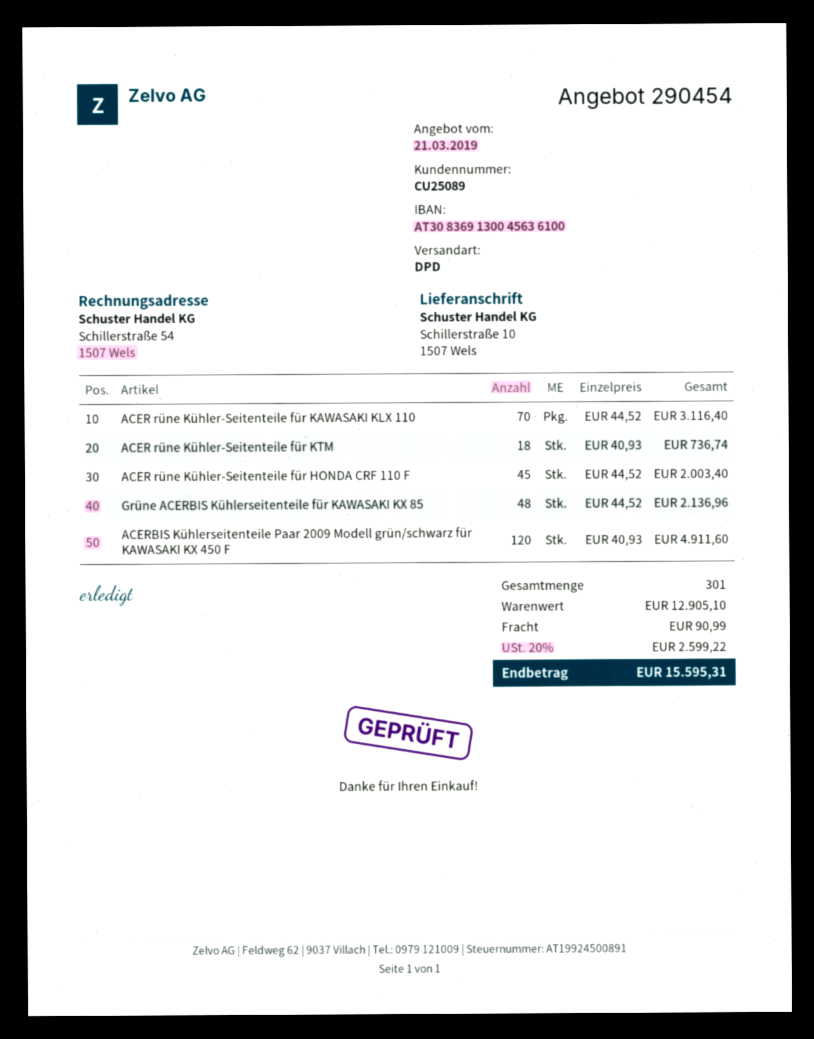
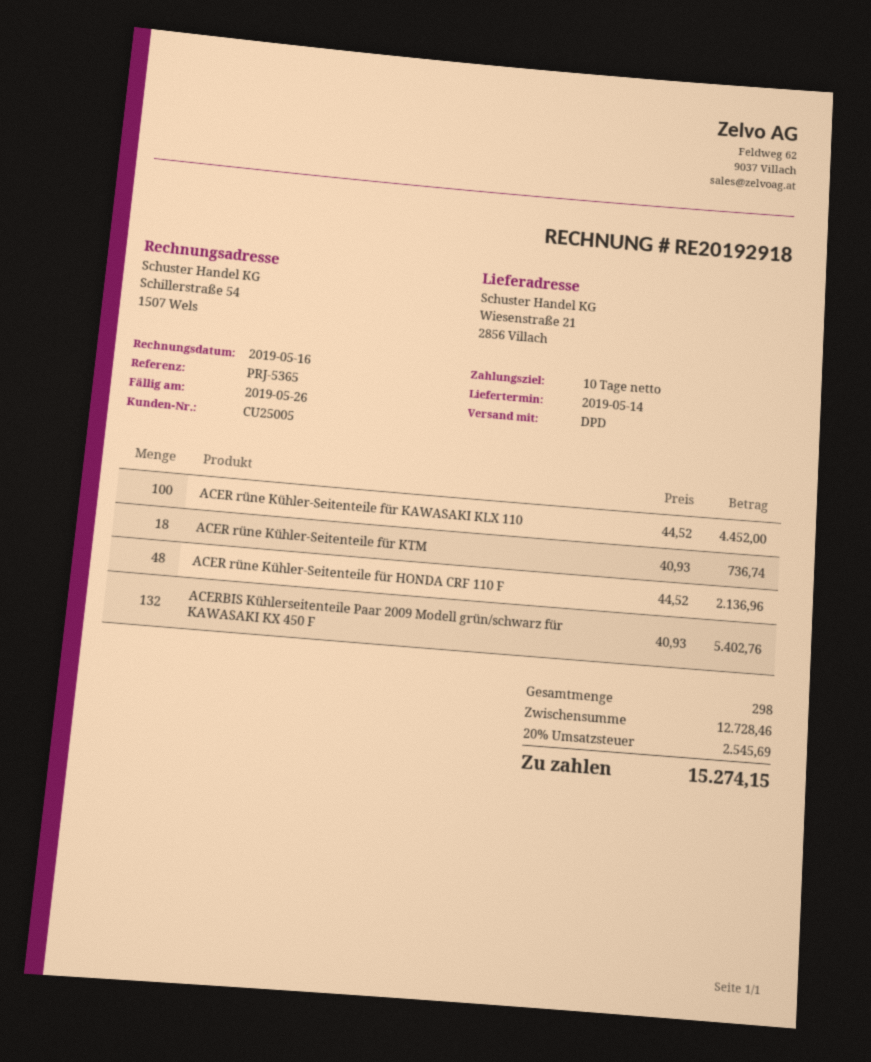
customer number: CU25089 -> CU25005
ship to: Schillerstraße 10, 1507 Wels -> Wiesenstraße 21, 2856 Villach
ACER rüne Kühler-Seitenteile für KAWASAKI KLX 110: 70 x 44.52 = 3116.40 -> 100 x 44.52 = 4452.00
ACER rüne Kühler-Seitenteile für HONDA CRF 110 F: 45 x 44.52 = 2003.40 -> 48 x 44.52 = 2136.96
Grüne ACERBIS Kühlerseitenteile für KAWASAKI KX 85: 48 x 44.52 = 2136.96 -> none
ACERBIS Kühlerseitenteile Paar 2009 Modell grün/schwarz für KAWASAKI KX 450 F: 120 x 40.93 = 4911.60 -> 132 x 40.93 = 5402.76
total quantity: 301 -> 298
subtotal: 12905.10 -> 12728.46
shipping: 90.99 -> none
tax: 20% = 2599.22 -> 20% = 2545.69
total: 15595.31 -> 15274.15

